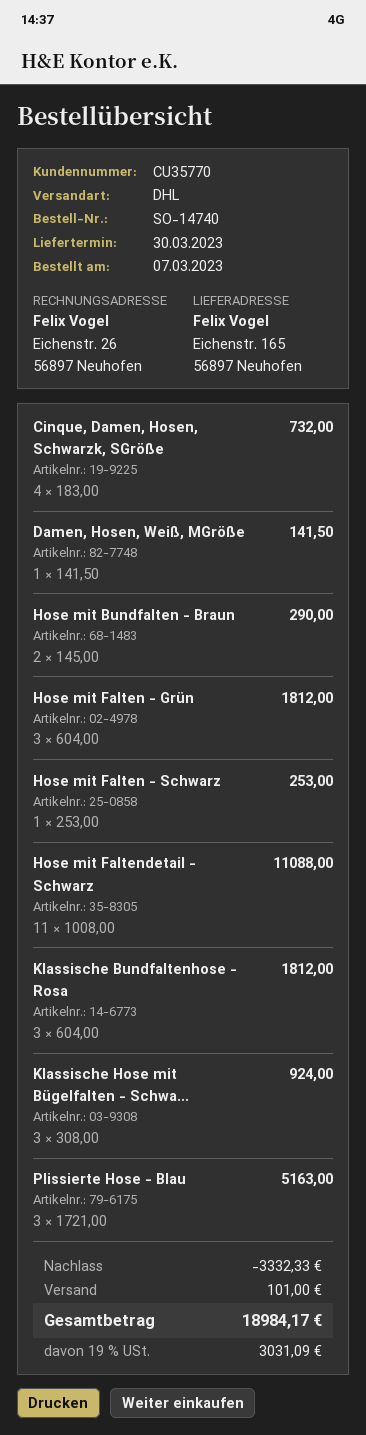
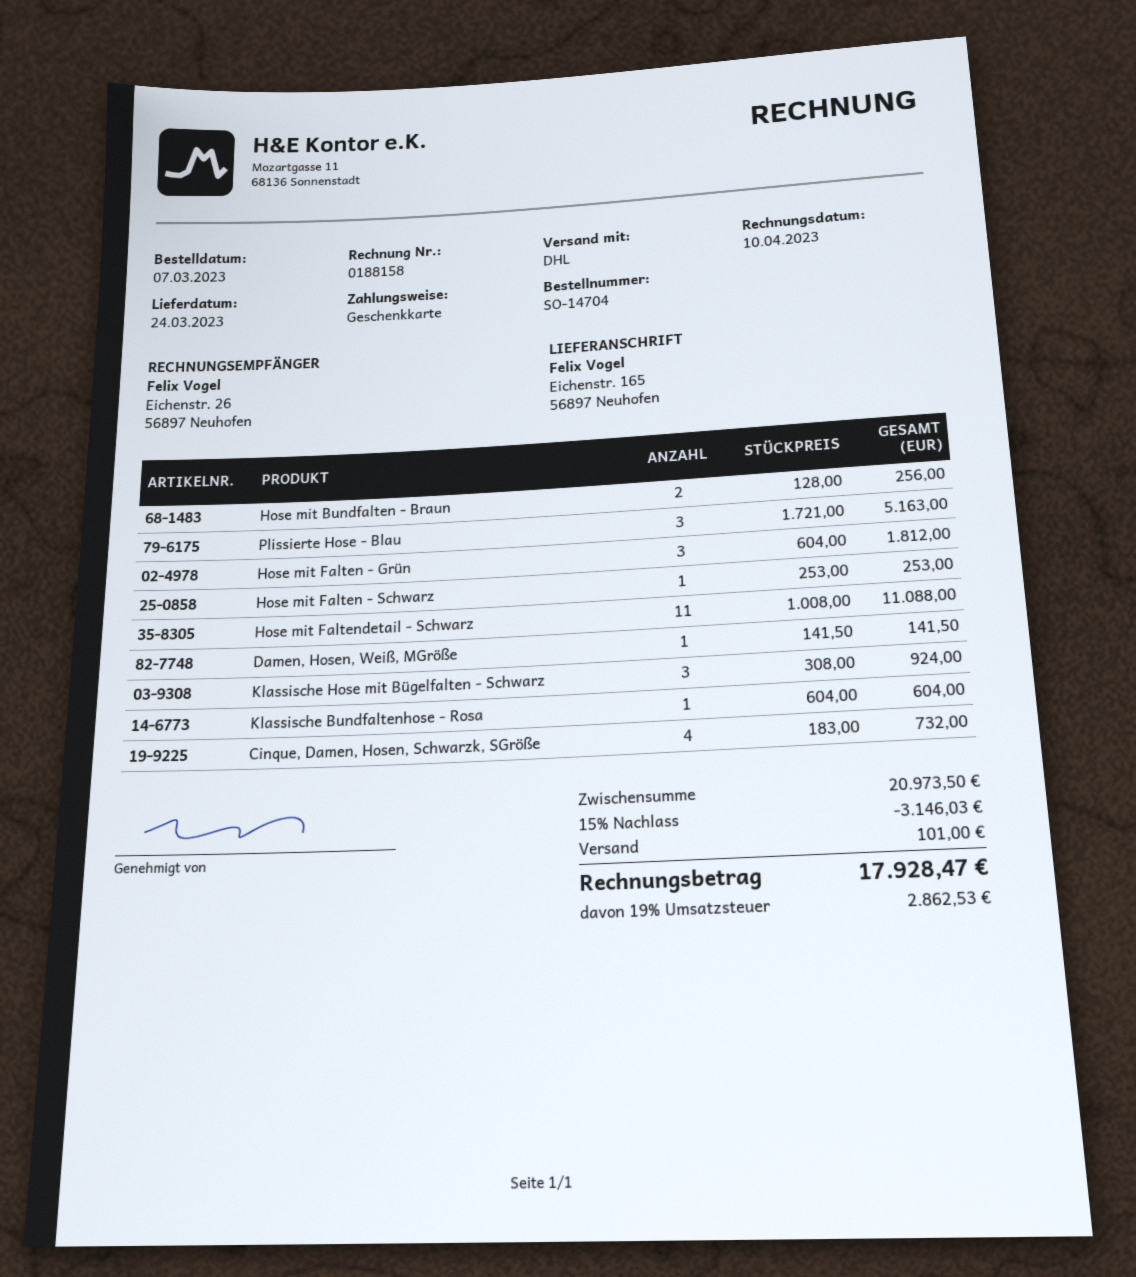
order number: SO-14740 -> SO-14704
delivery date: 2023-03-30 -> 2023-03-24
Hose mit Bundfalten - Braun: 2 x 145.00 = 290.00 -> 2 x 128.00 = 256.00
Klassische Bundfaltenhose - Rosa: 3 x 604.00 = 1812.00 -> 1 x 604.00 = 604.00
discount: 3332.33 -> 3146.03
tax: 19% = 3031.09 -> 19% = 2862.53
total: 18984.17 -> 17928.47

